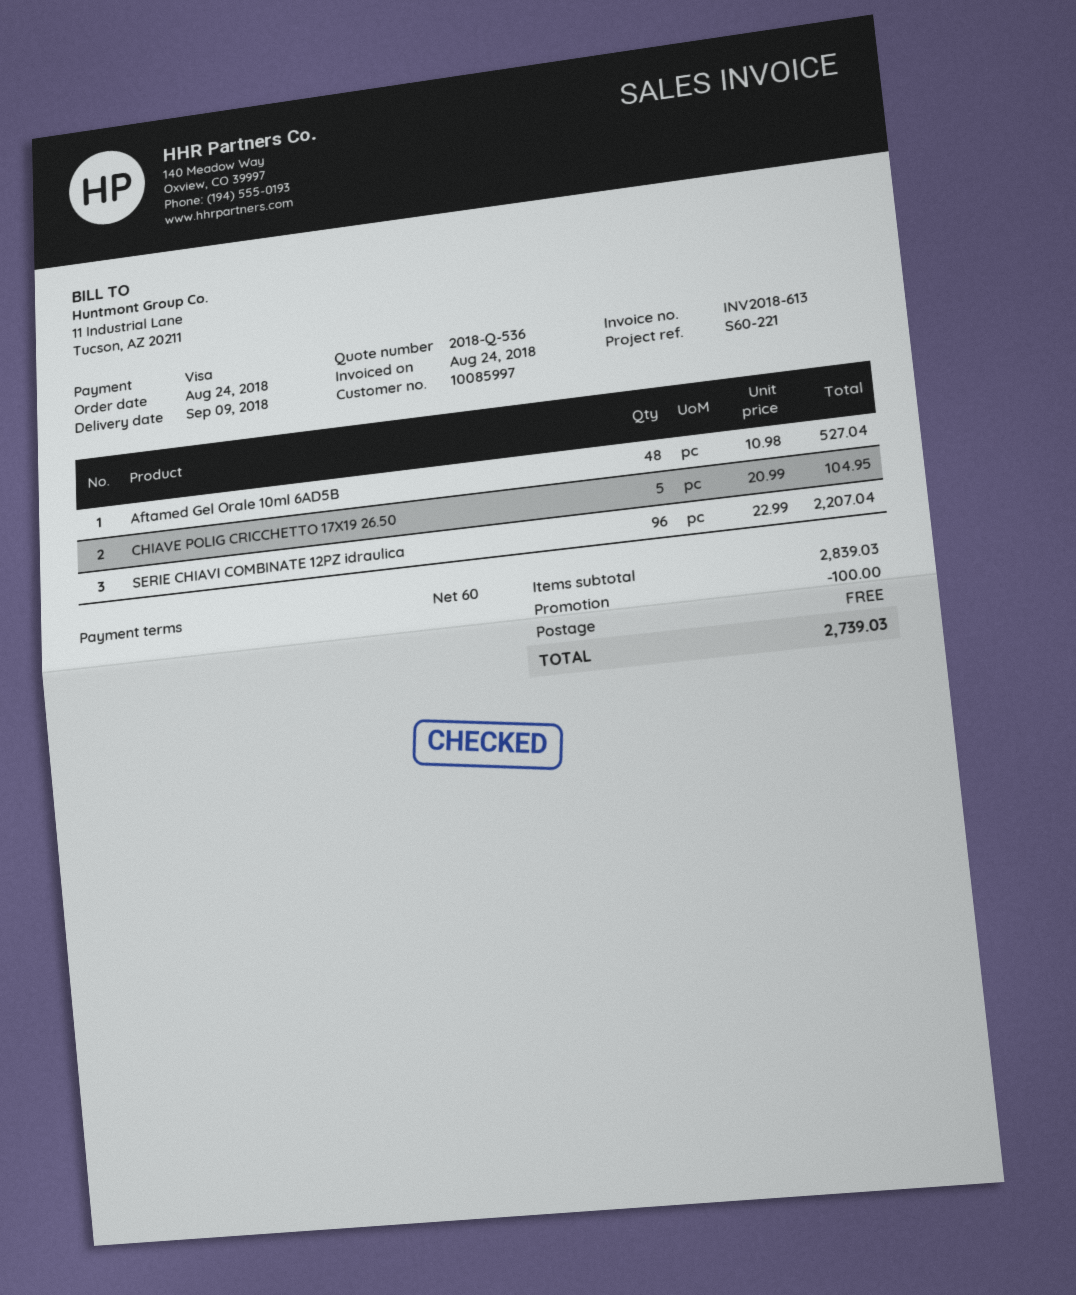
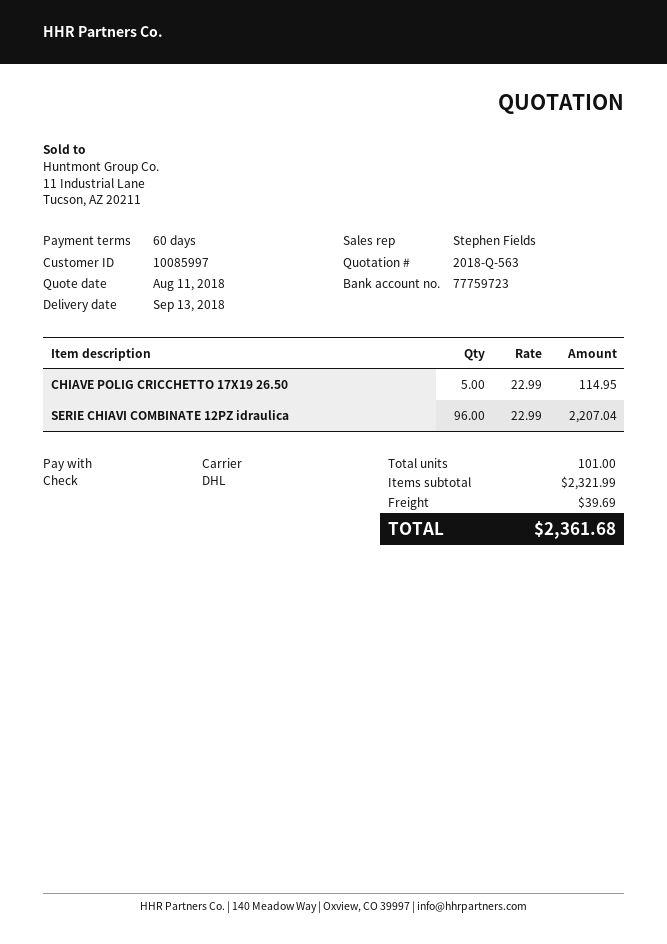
quote number: 2018-Q-536 -> 2018-Q-563
delivery date: 2018-09-09 -> 2018-09-13
payment method: Visa -> cheque
Aftamed Gel Orale 10ml 6AD5B: 48 x 10.98 = 527.04 -> none
CHIAVE POLIG CRICCHETTO 17X19 26.50: 5 x 20.99 = 104.95 -> 5 x 22.99 = 114.95
subtotal: 2839.03 -> 2321.99
discount: 100.00 -> none
shipping: 0.00 -> 39.69
total: 2739.03 -> 2361.68

